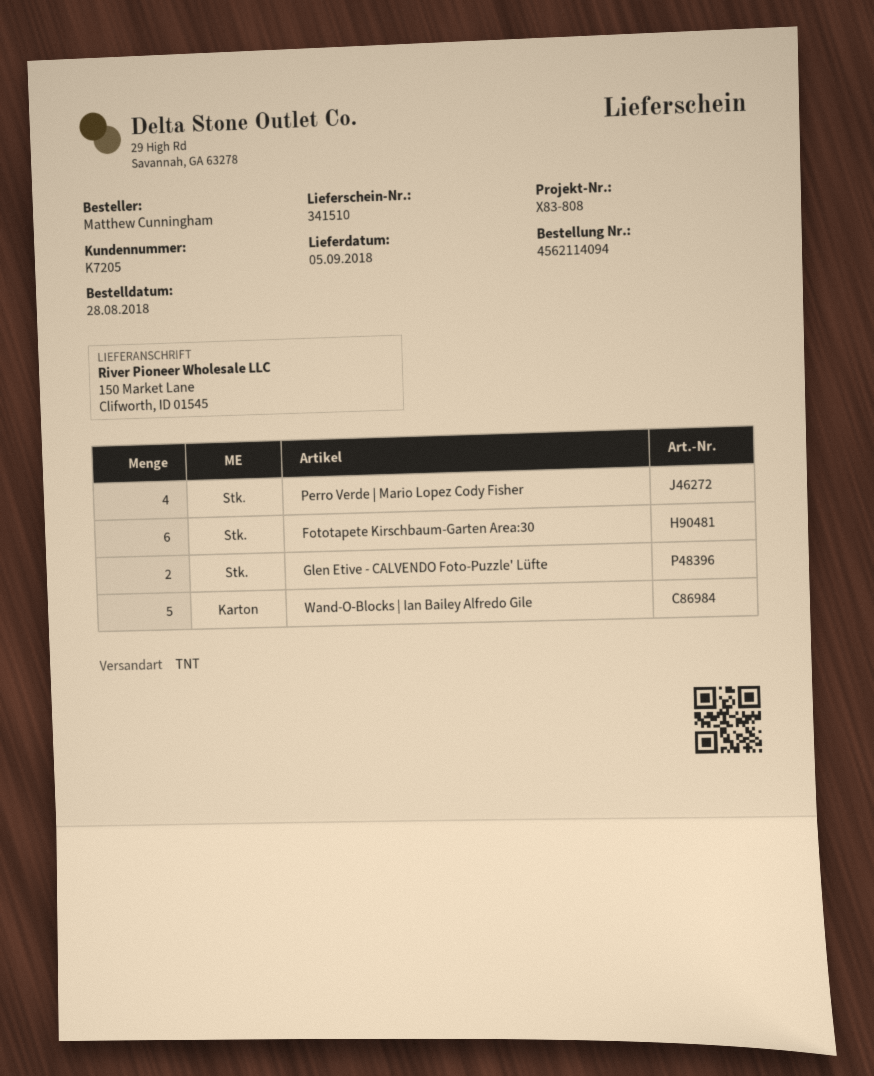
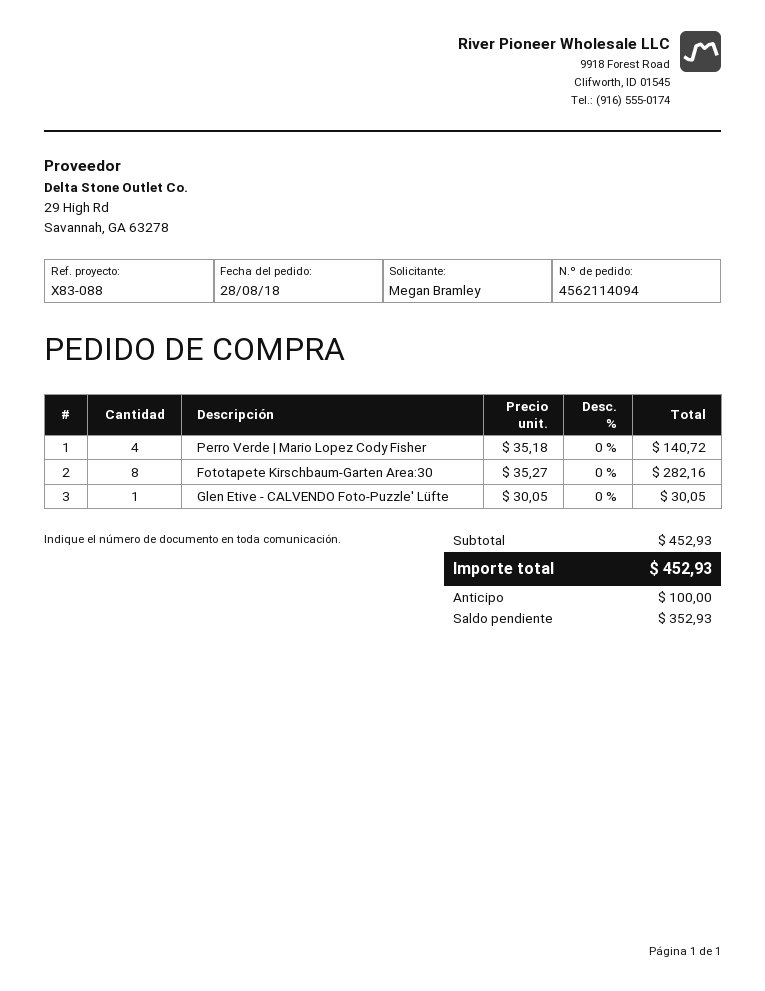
reference: X83-808 -> X83-088
ordered by: Matthew Cunningham -> Megan Bramley
Fototapete Kirschbaum-Garten Area:30: 6 -> 8
Glen Etive - CALVENDO Foto-Puzzle' Lüfte: 2 -> 1
Wand-O-Blocks | Ian Bailey Alfredo Gile: 5 -> none

